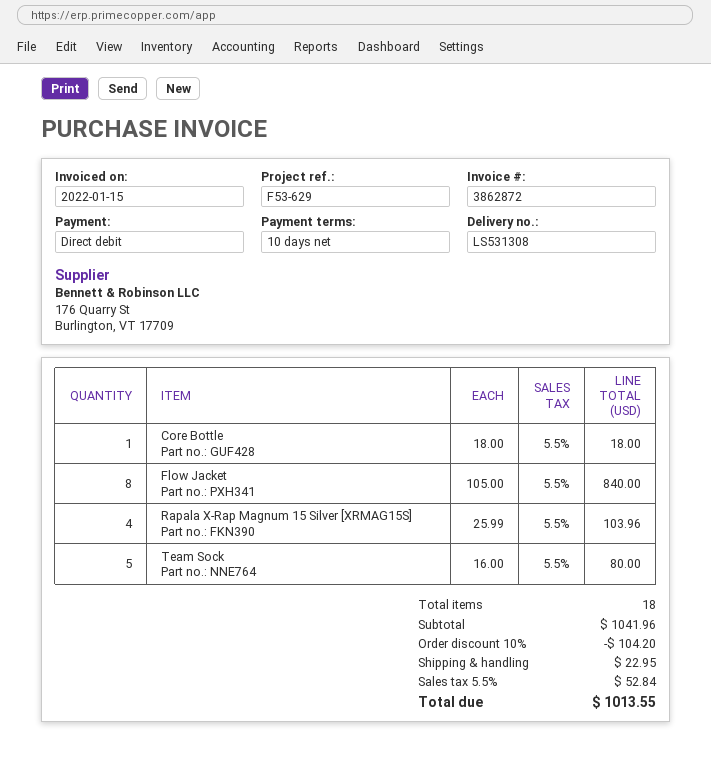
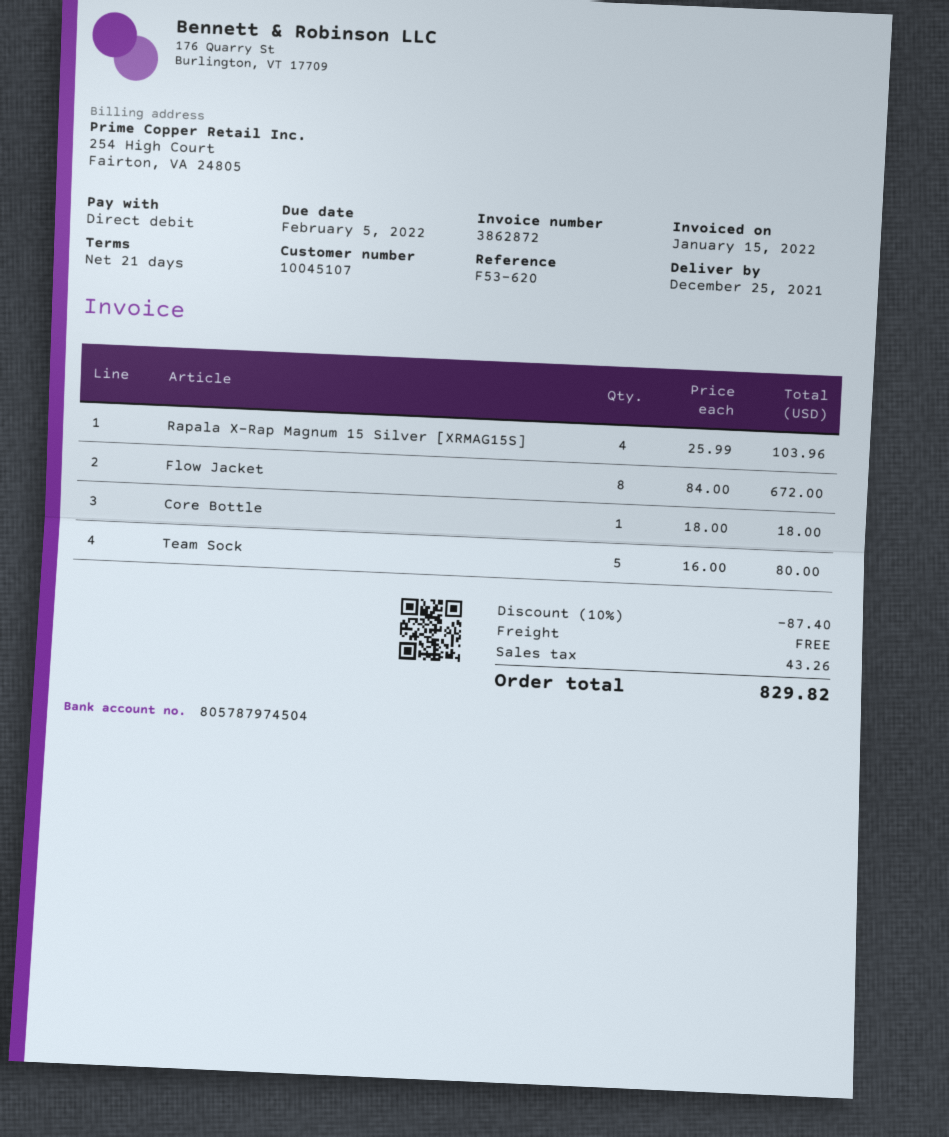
payment terms: 10 days -> 21 days
reference: F53-629 -> F53-620
Flow Jacket: 8 x 105.00 = 840.00 -> 8 x 84.00 = 672.00
discount: 10% = 104.20 -> 10% = 87.40
shipping: 22.95 -> 0.00
tax: 52.84 -> 43.26
total: 1013.55 -> 829.82

